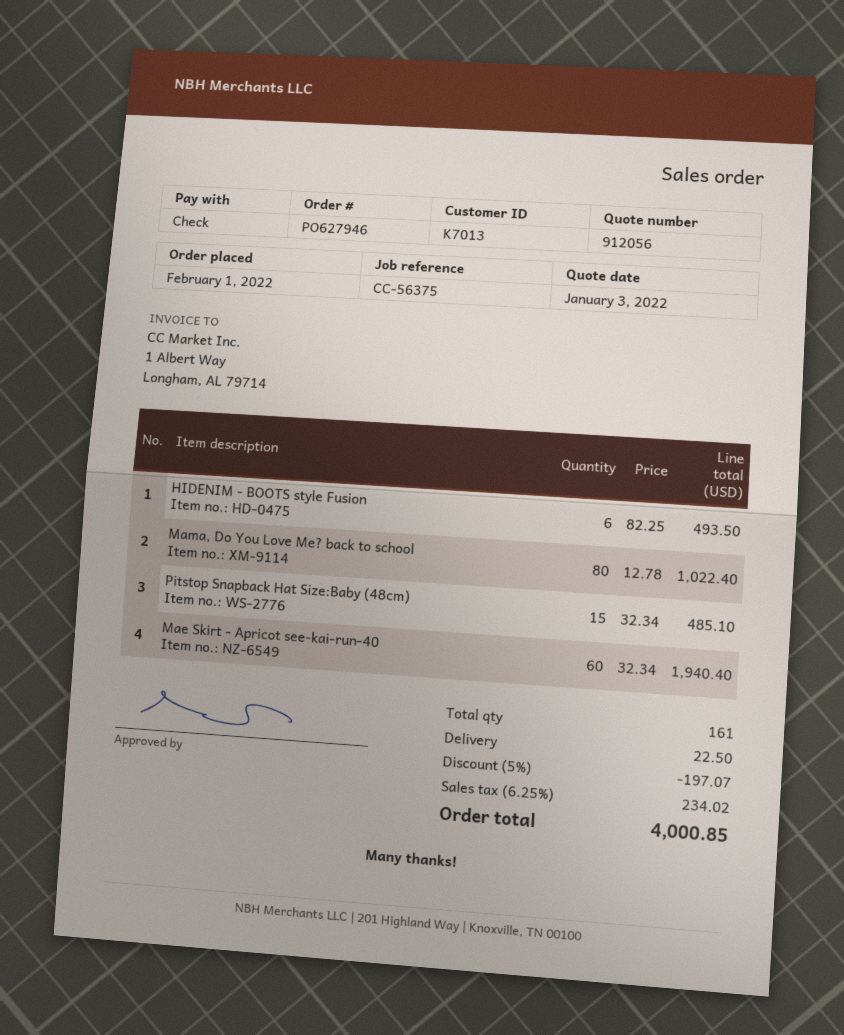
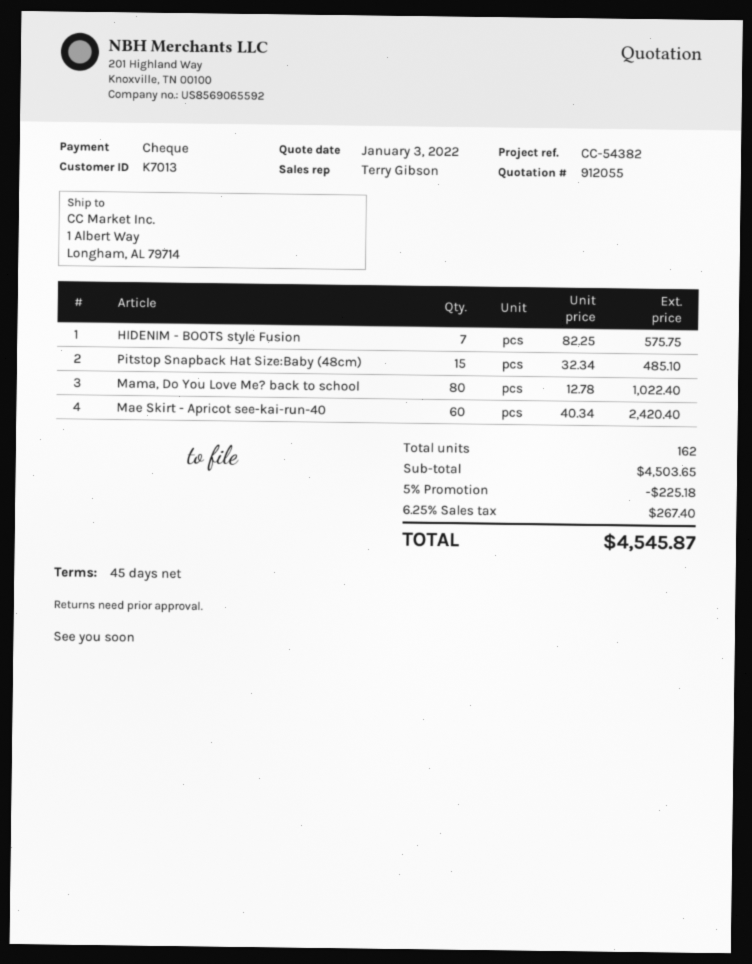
quote number: 912056 -> 912055
reference: CC-56375 -> CC-54382
HIDENIM - BOOTS style Fusion: 6 x 82.25 = 493.50 -> 7 x 82.25 = 575.75
Mae Skirt - Apricot see-kai-run-40: 60 x 32.34 = 1940.40 -> 60 x 40.34 = 2420.40
total quantity: 161 -> 162
discount: 5% = 197.07 -> 5% = 225.18
shipping: 22.50 -> none
tax: 6.25% = 234.02 -> 6.25% = 267.40
total: 4000.85 -> 4545.87

